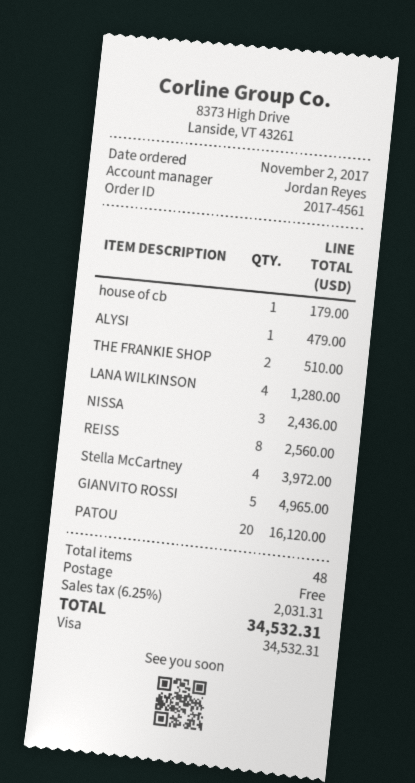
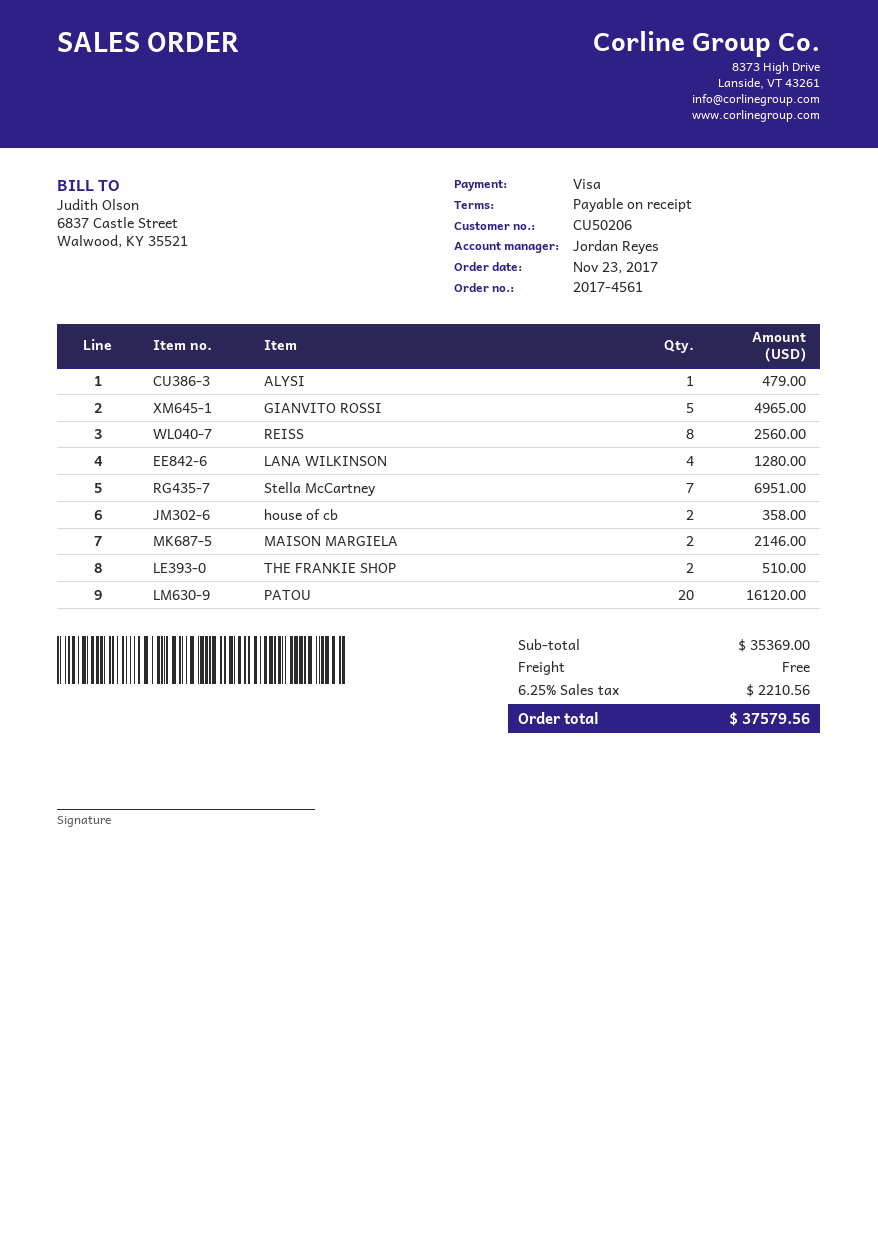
order date: 2017-11-02 -> 2017-11-23
house of cb: 1 for 179.00 -> 2 for 358.00
NISSA: 3 for 2436.00 -> none
Stella McCartney: 4 for 3972.00 -> 7 for 6951.00
MAISON MARGIELA: none -> 2 for 2146.00
tax: 6.25% = 2031.31 -> 6.25% = 2210.56
total: 34532.31 -> 37579.56

